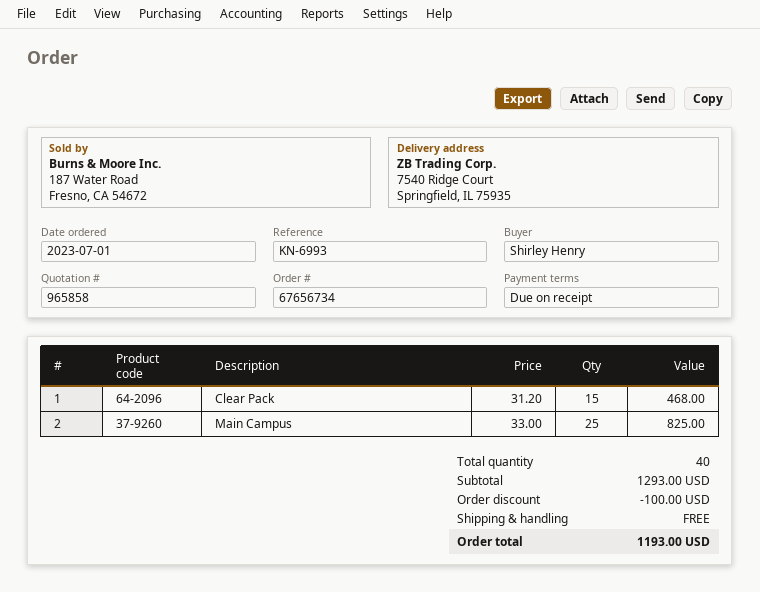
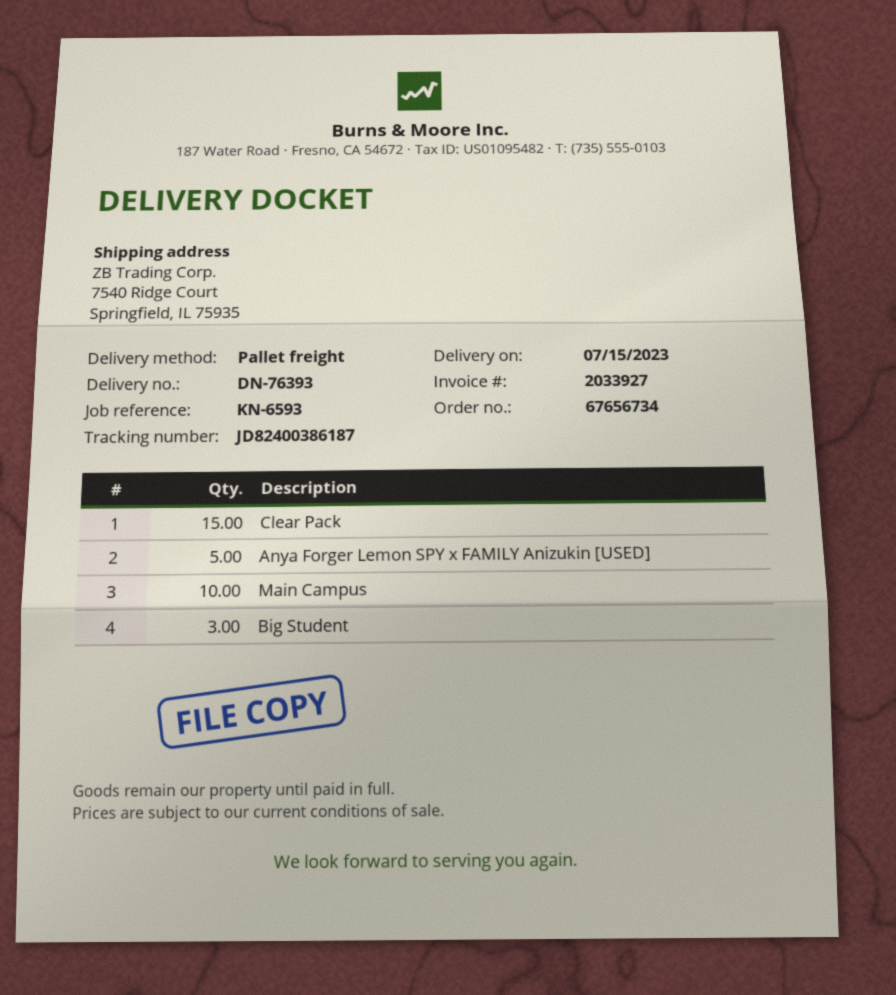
reference: KN-6993 -> KN-6593
Main Campus: 25 -> 10
Anya Forger Lemon SPY x FAMILY Anizukin [USED]: none -> 5
Big Student: none -> 3

